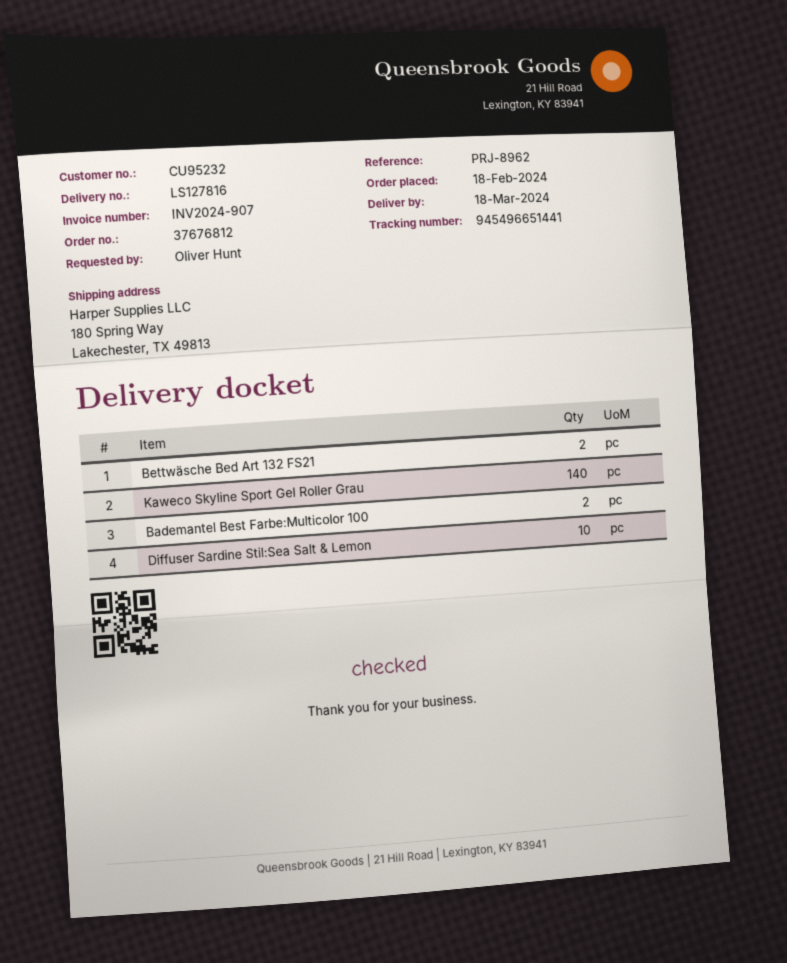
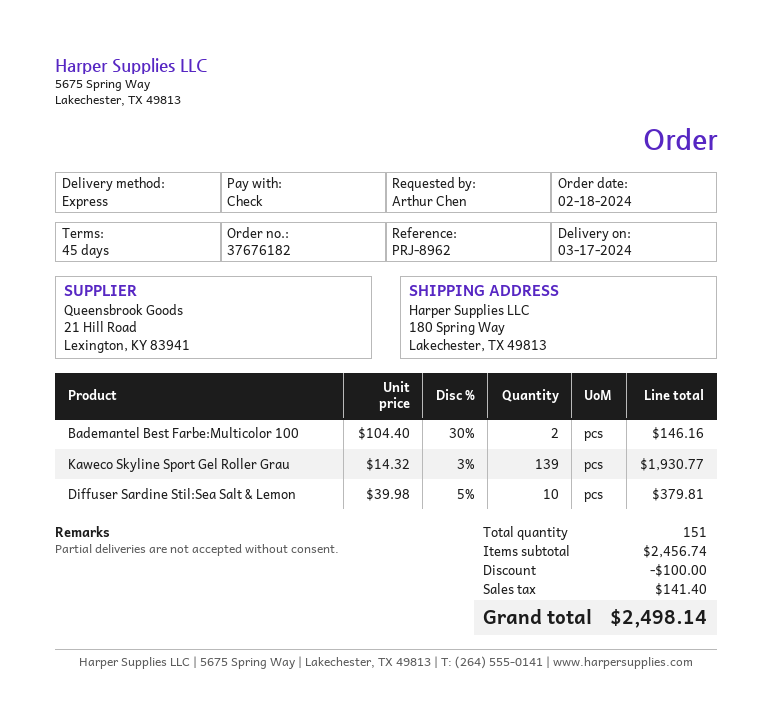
order number: 37676812 -> 37676182
delivery date: 2024-03-18 -> 2024-03-17
ordered by: Oliver Hunt -> Arthur Chen
Bettwäsche Bed Art 132 FS21: 2 -> none
Kaweco Skyline Sport Gel Roller Grau: 140 -> 139

